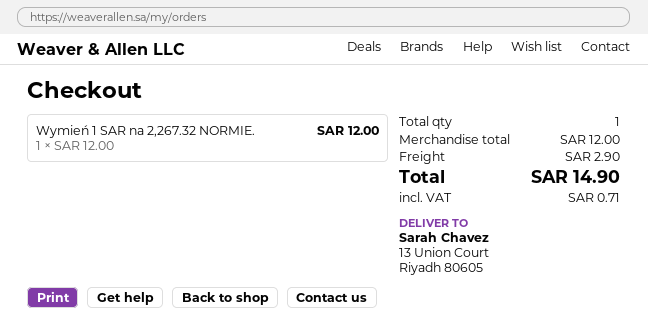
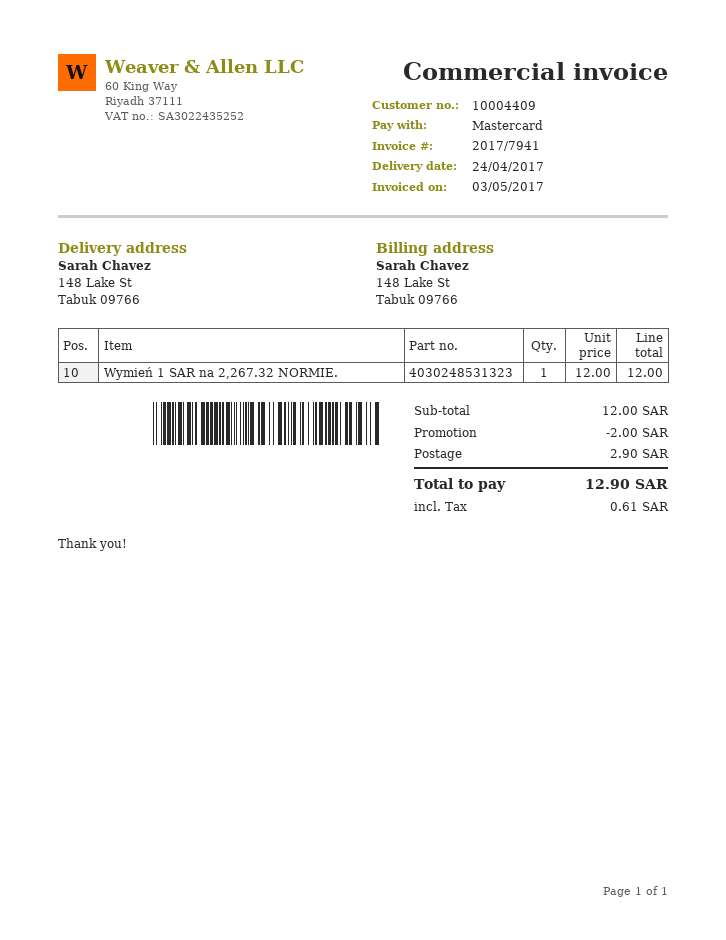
ship to: 13 Union Court, Riyadh 80605 -> 148 Lake St, Tabuk 09766
discount: none -> 2.00
tax: 0.71 -> 0.61
total: 14.90 -> 12.90

